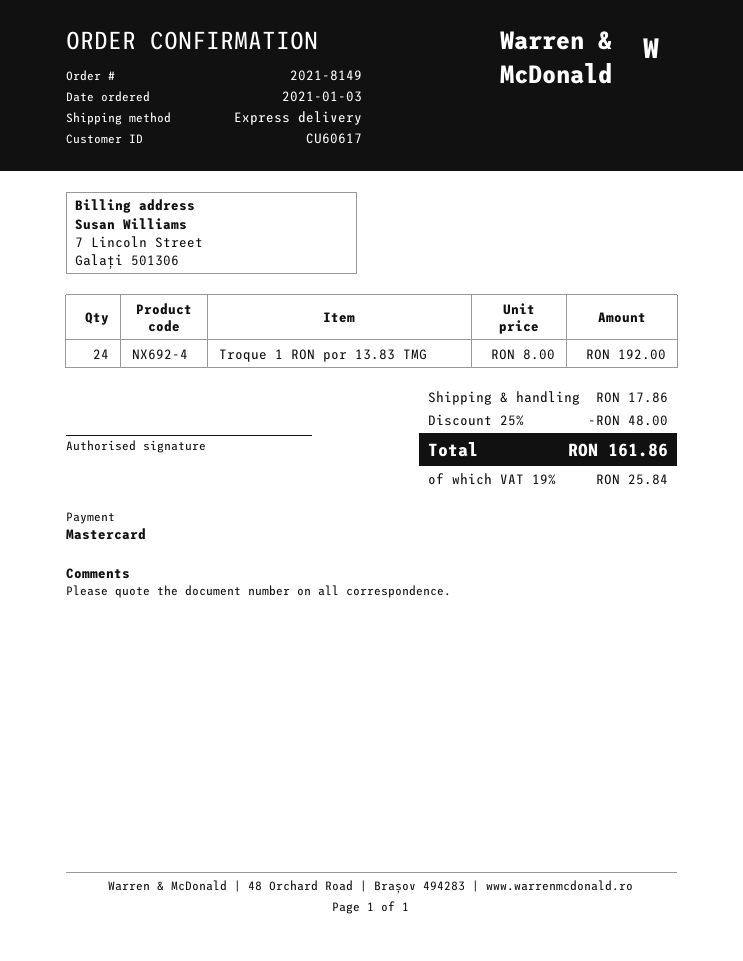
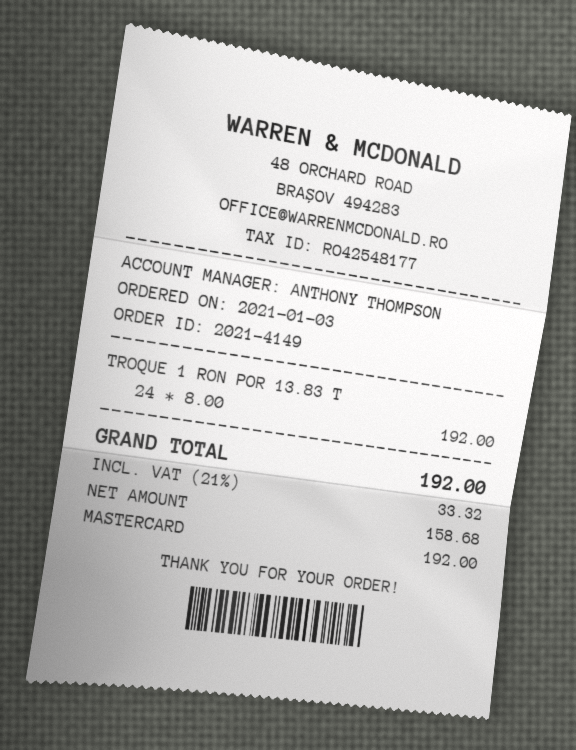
order number: 2021-8149 -> 2021-4149
discount: 25% = 48.00 -> none
shipping: 17.86 -> none
tax: 19% = 25.84 -> 21% = 33.32
total: 161.86 -> 192.00

